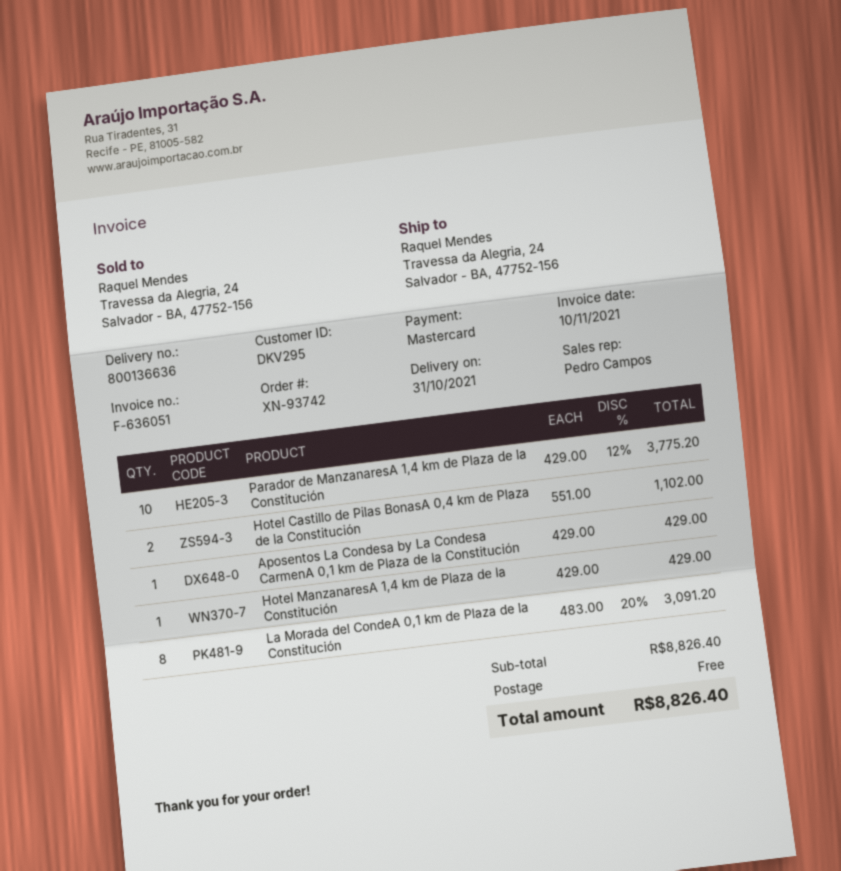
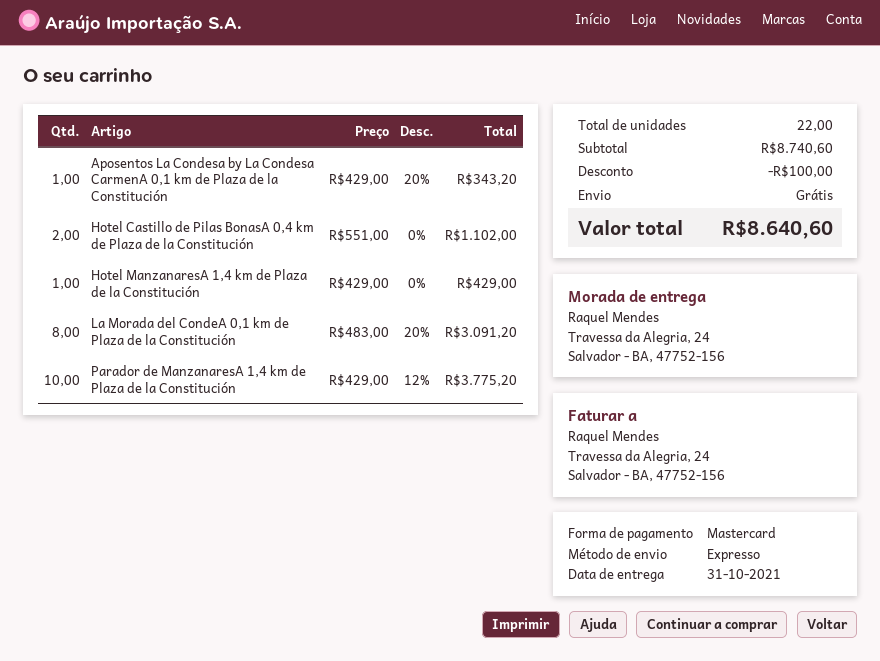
Aposentos La Condesa by La Condesa CarmenA 0,1 km de Plaza de la Constitución: 1 x 429.00 = 429.00 -> 1 x 429.00 - 20% = 343.20
subtotal: 8826.40 -> 8740.60
discount: none -> 100.00
total: 8826.40 -> 8640.60

